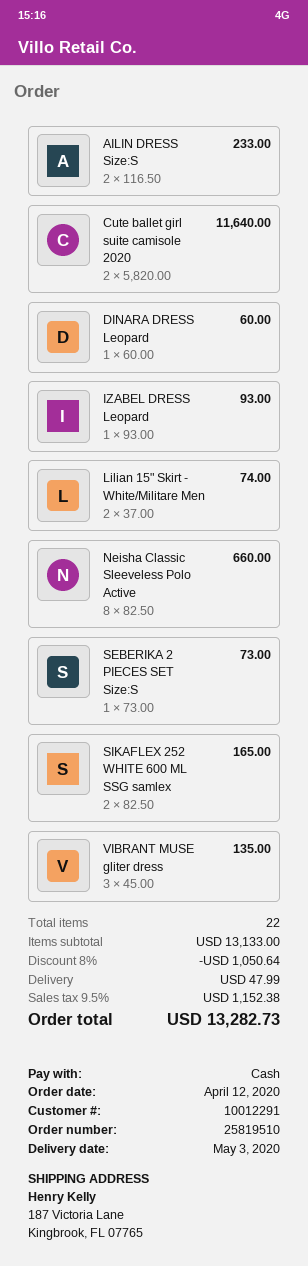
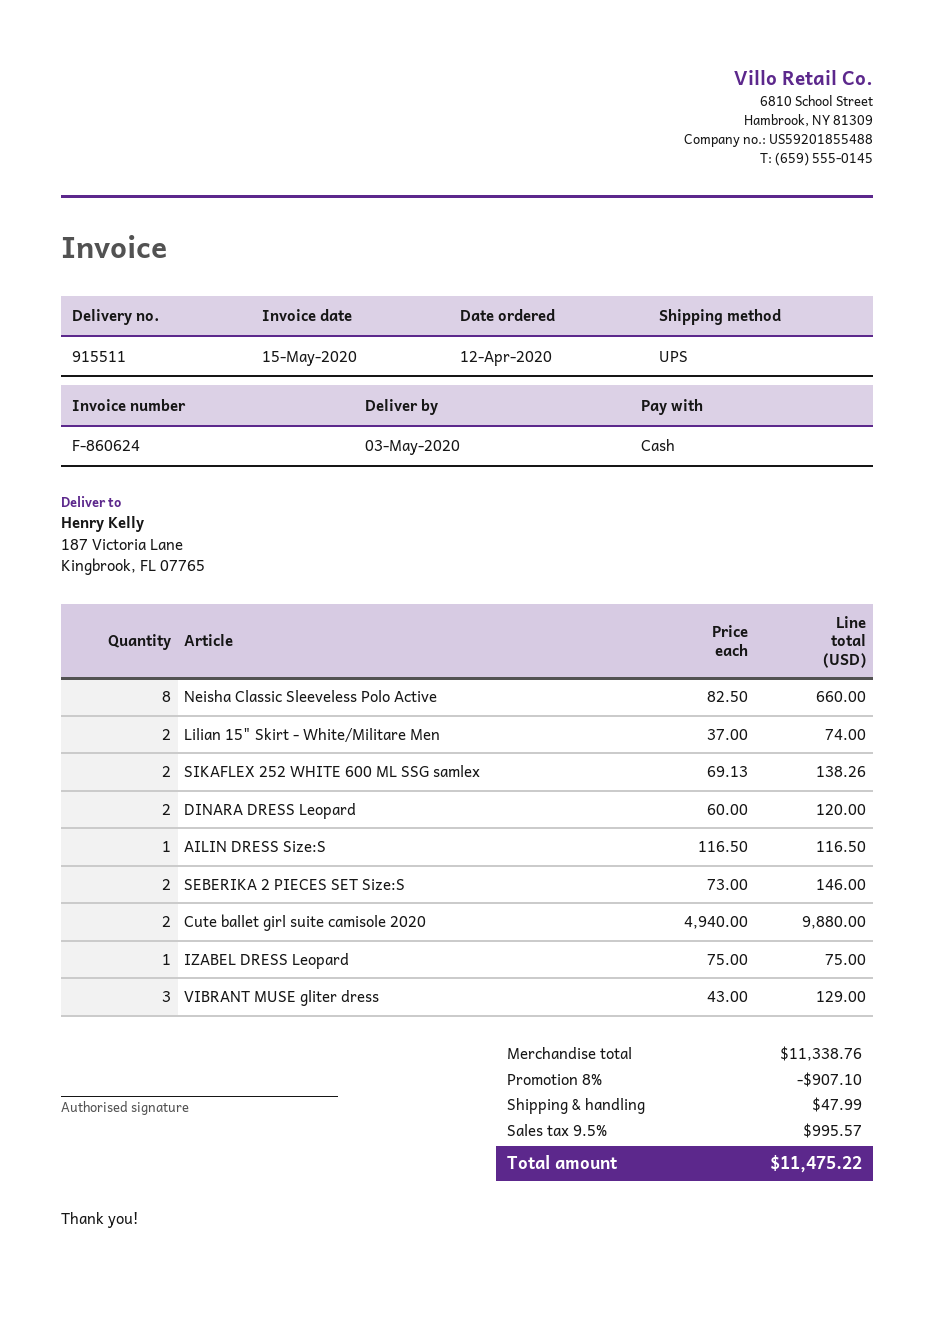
AILIN DRESS Size:S: 2 x 116.50 = 233.00 -> 1 x 116.50 = 116.50
Cute ballet girl suite camisole 2020: 2 x 5820.00 = 11640.00 -> 2 x 4940.00 = 9880.00
DINARA DRESS Leopard: 1 x 60.00 = 60.00 -> 2 x 60.00 = 120.00
IZABEL DRESS Leopard: 1 x 93.00 = 93.00 -> 1 x 75.00 = 75.00
SEBERIKA 2 PIECES SET Size:S: 1 x 73.00 = 73.00 -> 2 x 73.00 = 146.00
SIKAFLEX 252 WHITE 600 ML SSG samlex: 2 x 82.50 = 165.00 -> 2 x 69.13 = 138.26
VIBRANT MUSE gliter dress: 3 x 45.00 = 135.00 -> 3 x 43.00 = 129.00
subtotal: 13133.00 -> 11338.76
discount: 8% = 1050.64 -> 8% = 907.10
tax: 9.5% = 1152.38 -> 9.5% = 995.57
total: 13282.73 -> 11475.22

